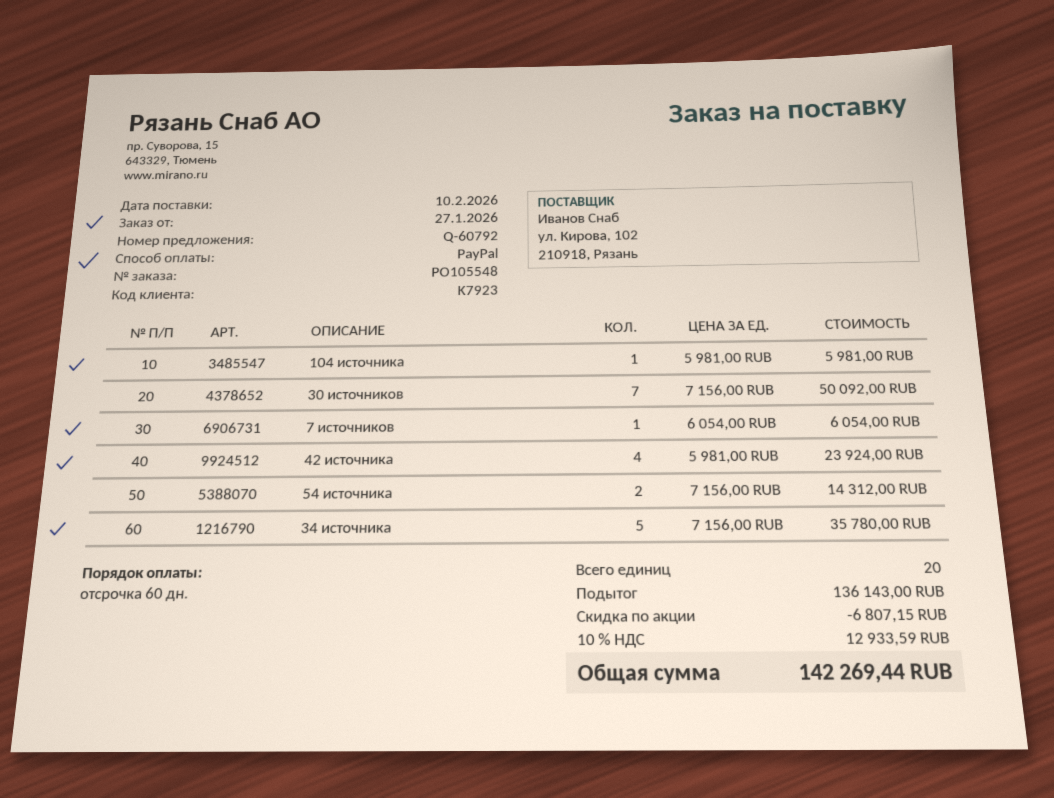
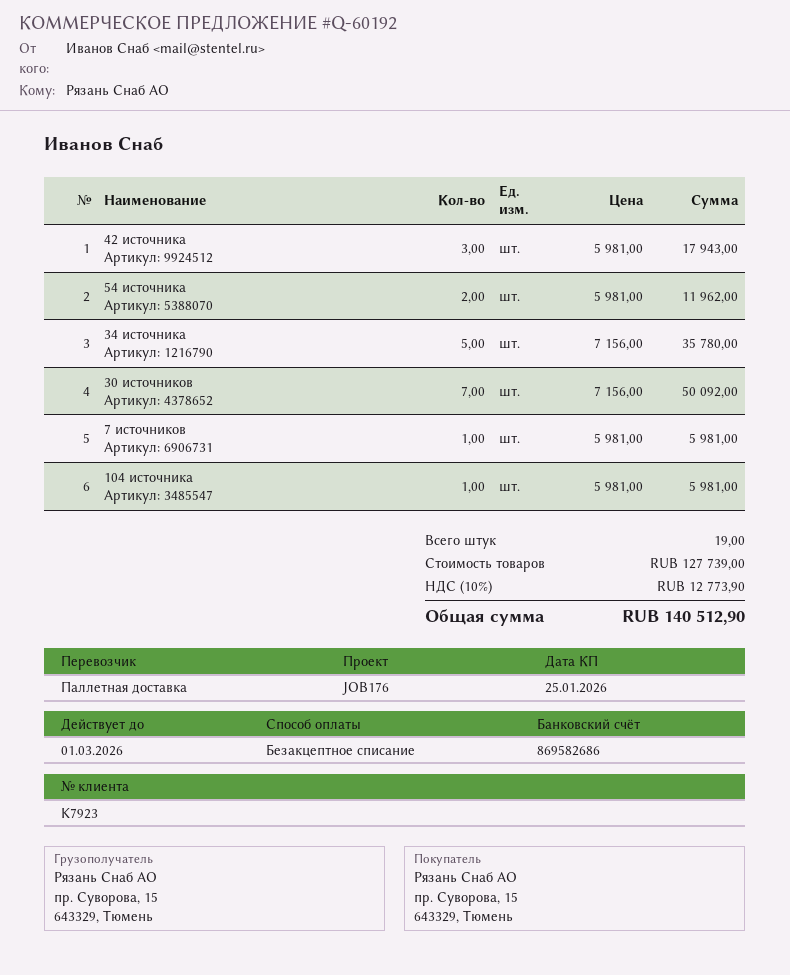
quote number: Q-60792 -> Q-60192
payment method: PayPal -> direct debit
7 источников: 1 x 6054.00 = 6054.00 -> 1 x 5981.00 = 5981.00
42 источника: 4 x 5981.00 = 23924.00 -> 3 x 5981.00 = 17943.00
54 источника: 2 x 7156.00 = 14312.00 -> 2 x 5981.00 = 11962.00
total quantity: 20 -> 19
subtotal: 136143.00 -> 127739.00
discount: 6807.15 -> none
tax: 10% = 12933.59 -> 10% = 12773.90
total: 142269.44 -> 140512.90

